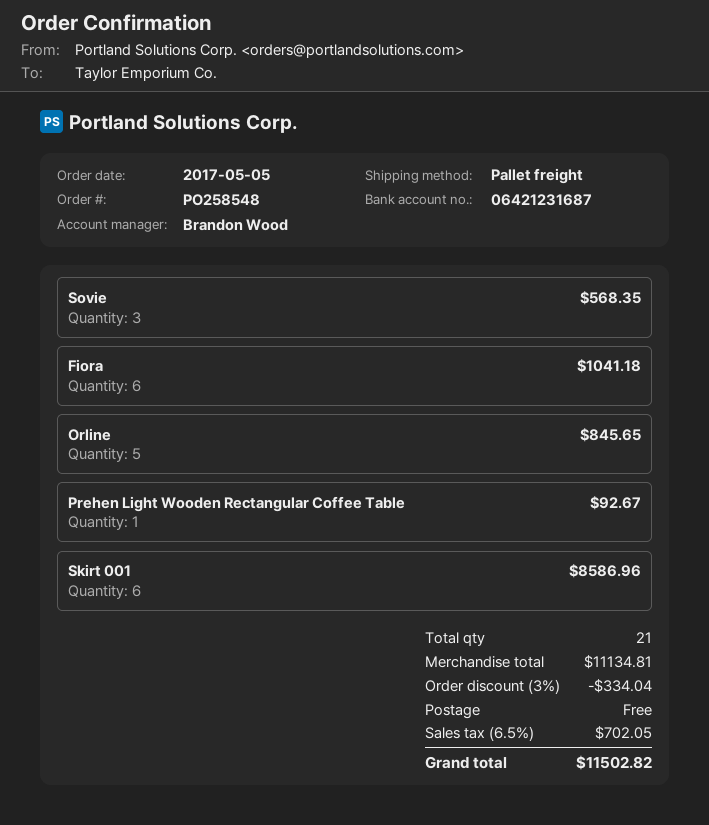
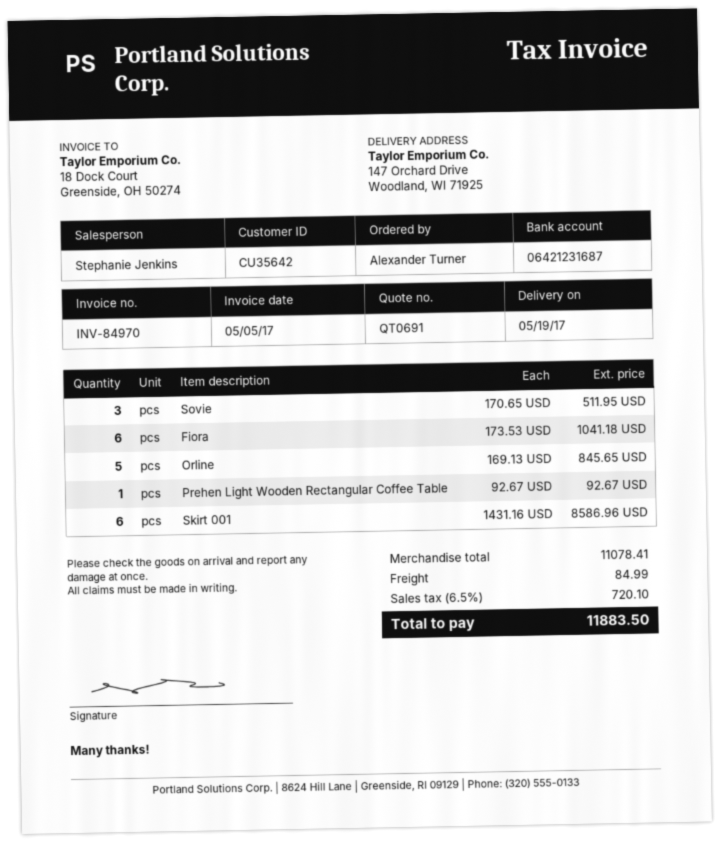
sales rep: Brandon Wood -> Stephanie Jenkins
Sovie: 3 for 568.35 -> 3 for 511.95
subtotal: 11134.81 -> 11078.41
discount: 3% = 334.04 -> none
shipping: 0.00 -> 84.99
tax: 6.5% = 702.05 -> 6.5% = 720.10
total: 11502.82 -> 11883.50

